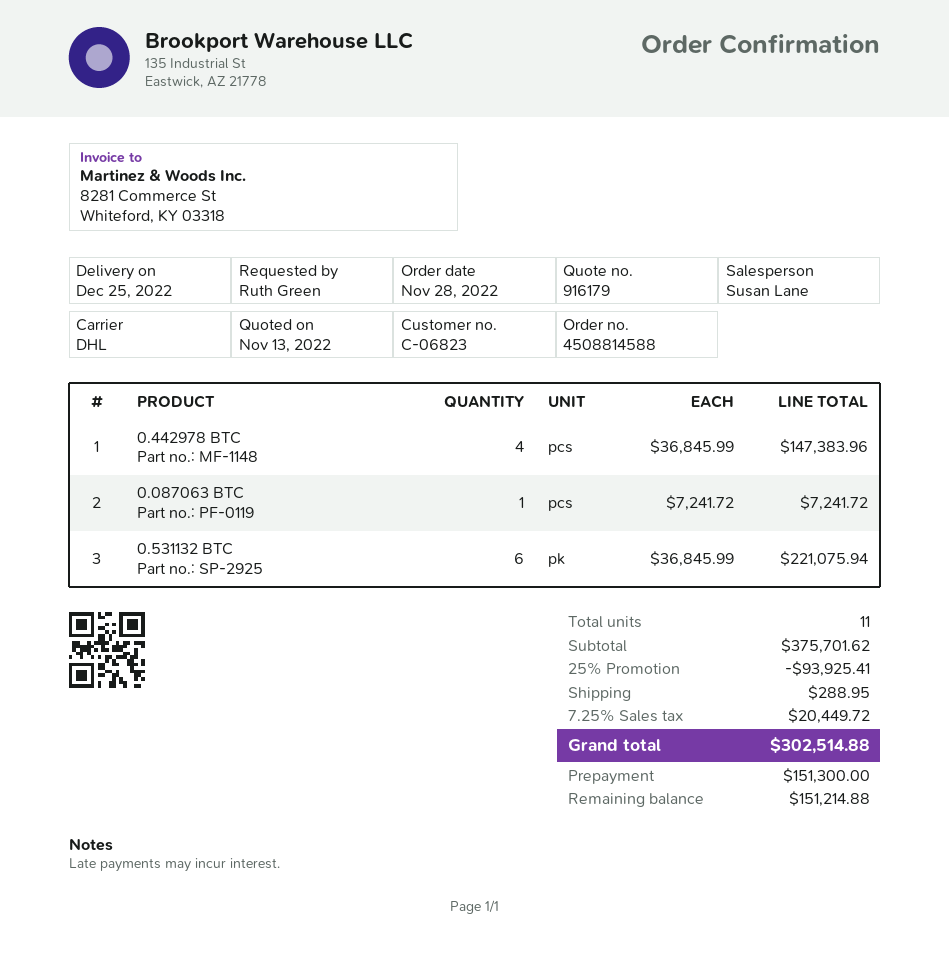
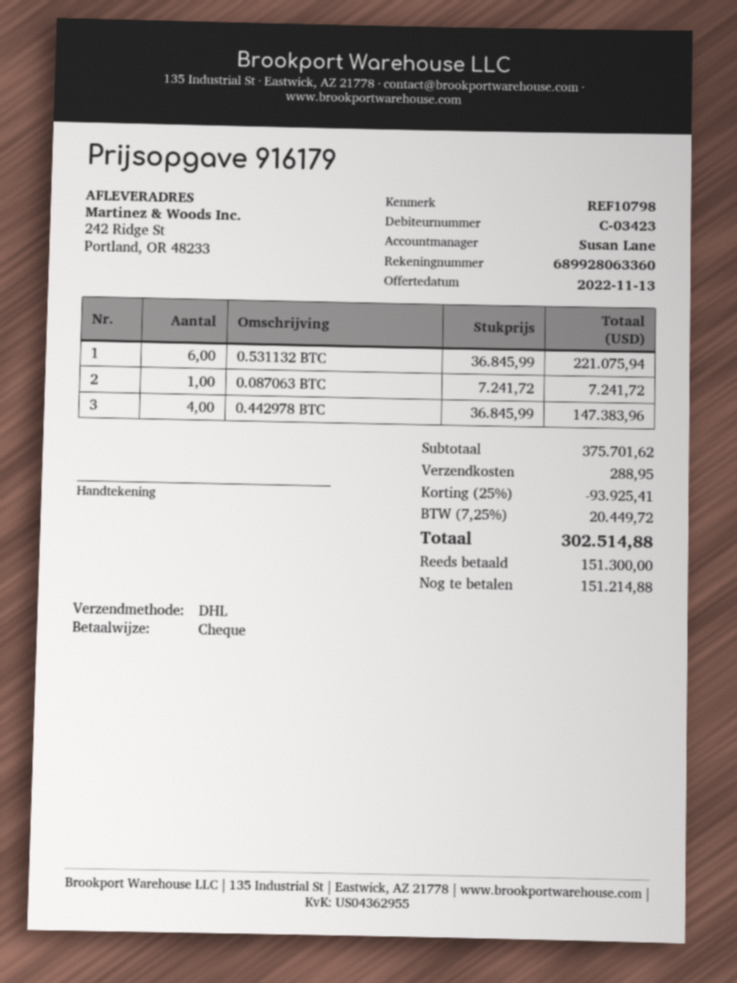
customer number: C-06823 -> C-03423

